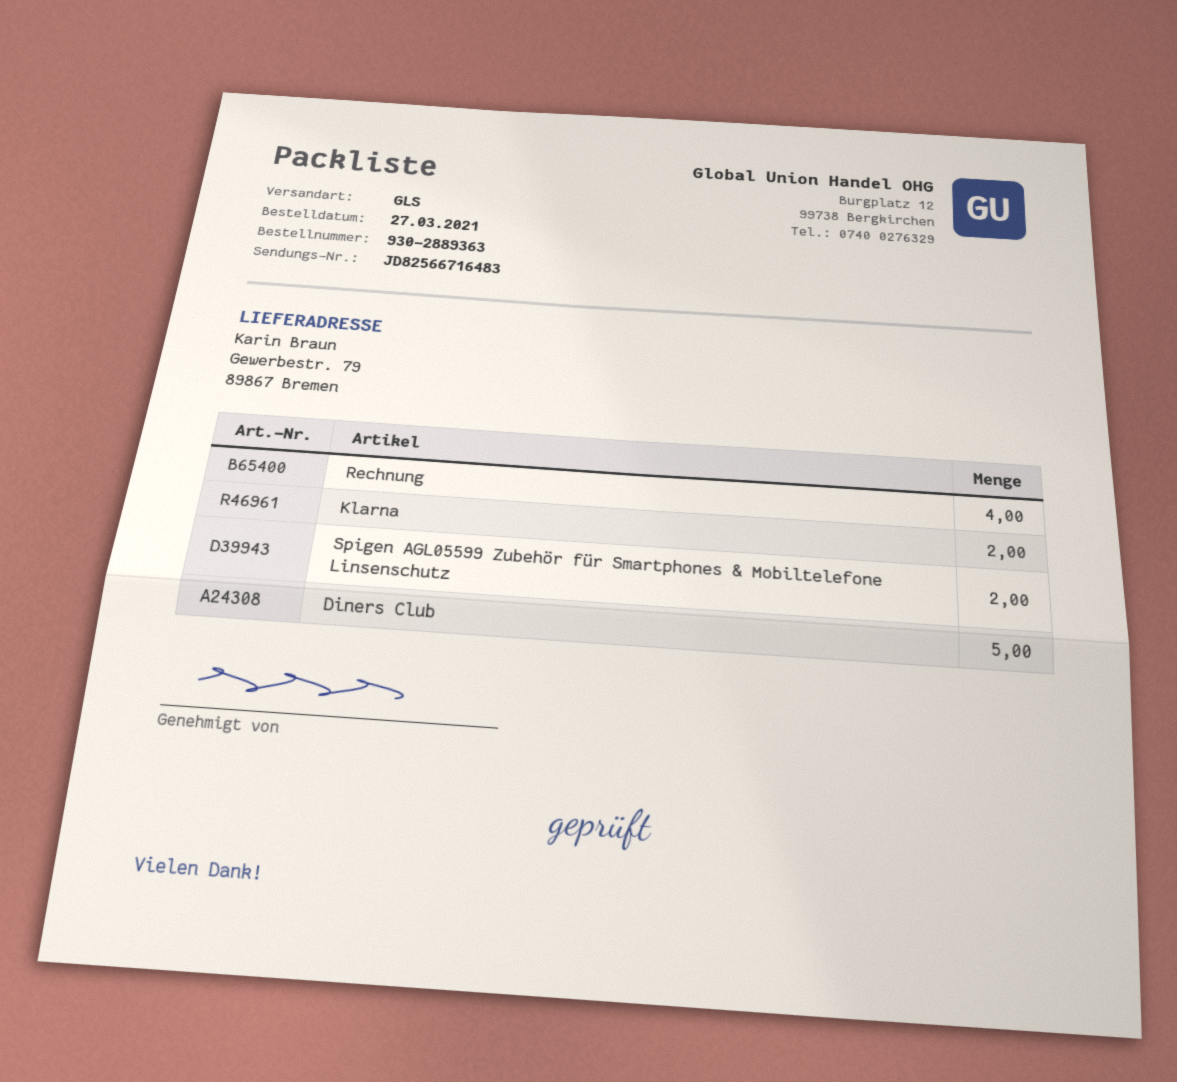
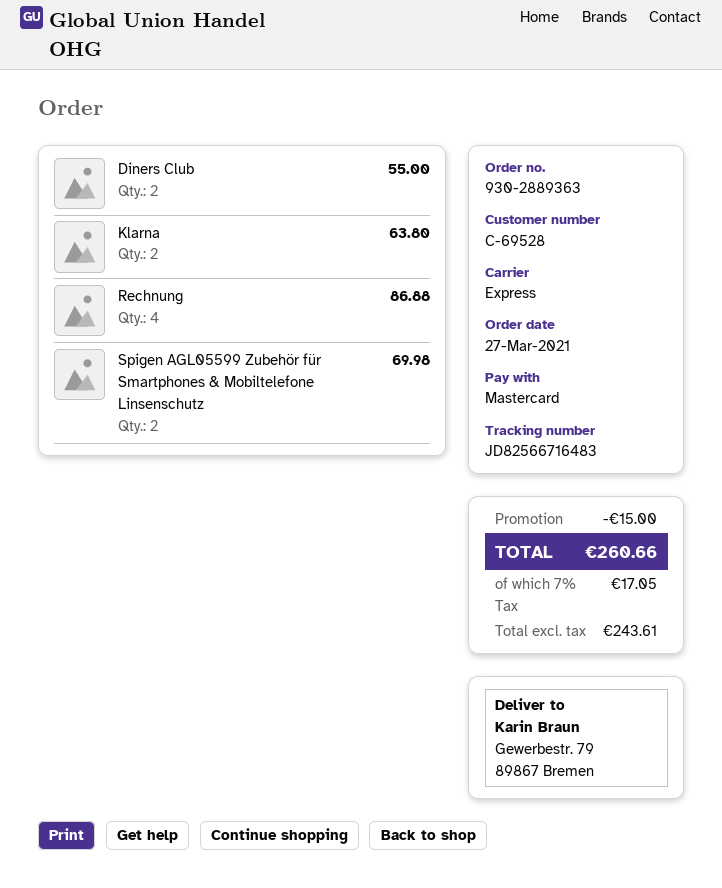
shipping method: GLS -> express
Diners Club: 5 -> 2

